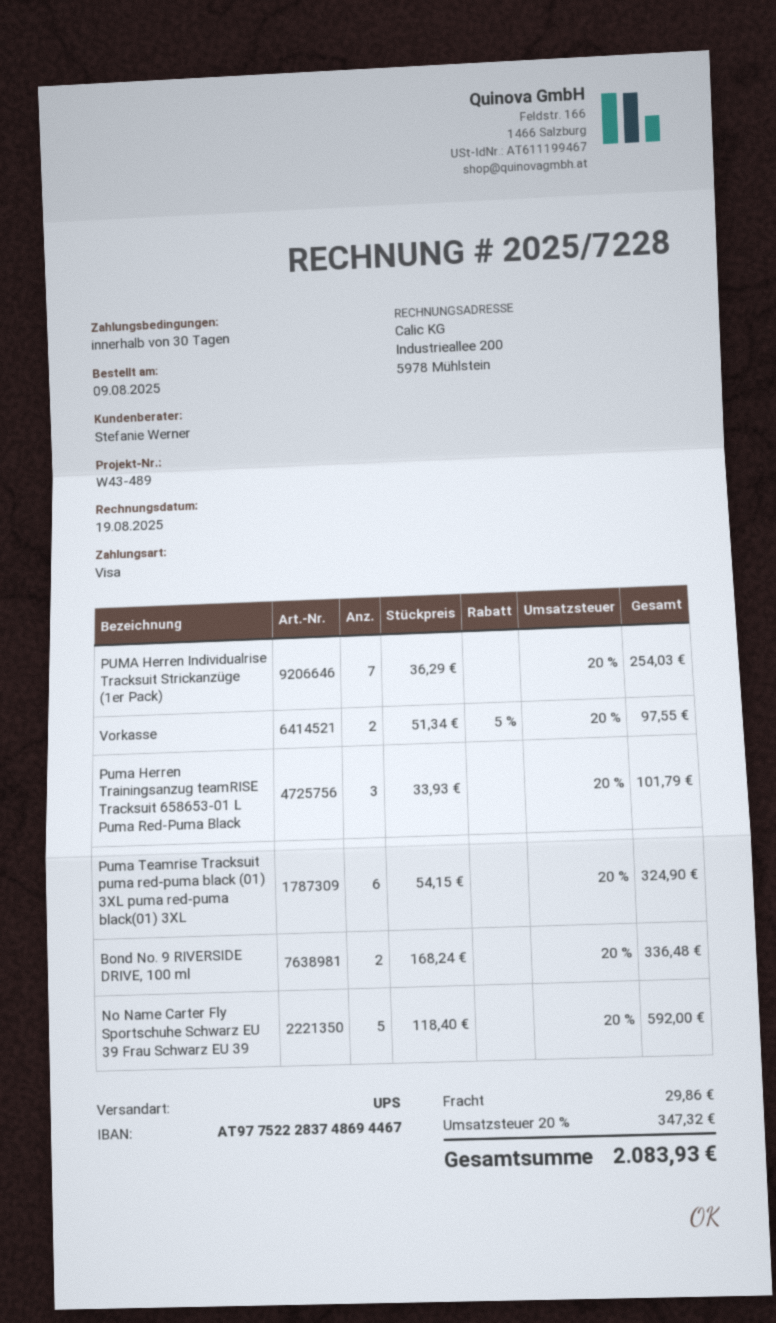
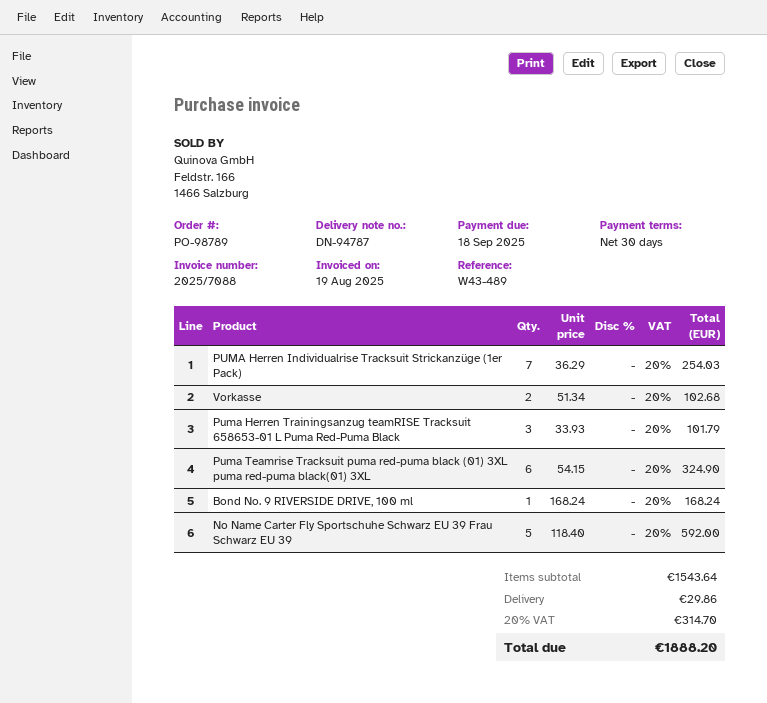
invoice number: 2025/7228 -> 2025/7088
Vorkasse: 2 x 51.34 - 5% = 97.55 -> 2 x 51.34 = 102.68
Bond No. 9 RIVERSIDE DRIVE, 100 ml: 2 x 168.24 = 336.48 -> 1 x 168.24 = 168.24
tax: 20% = 347.32 -> 20% = 314.70
total: 2083.93 -> 1888.20

